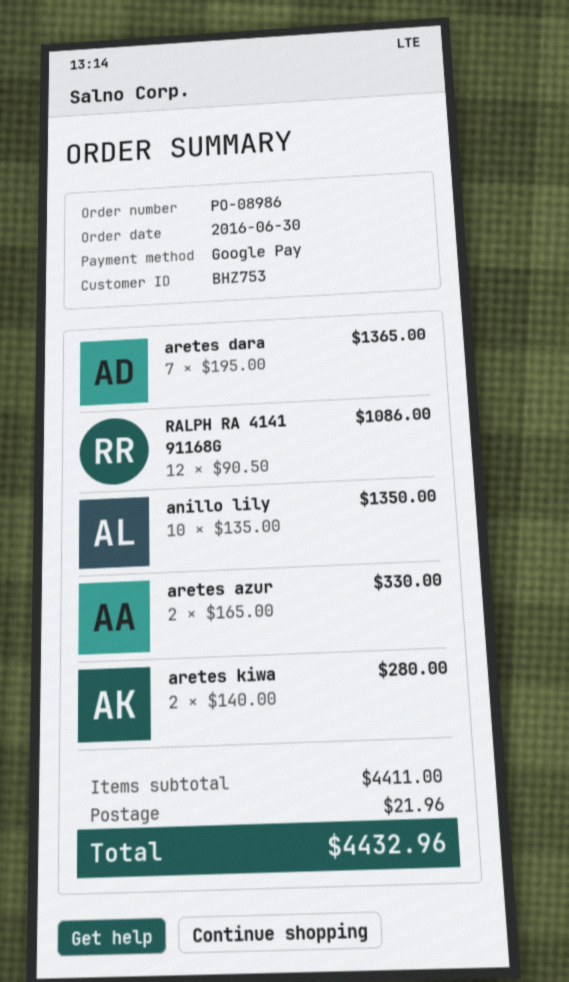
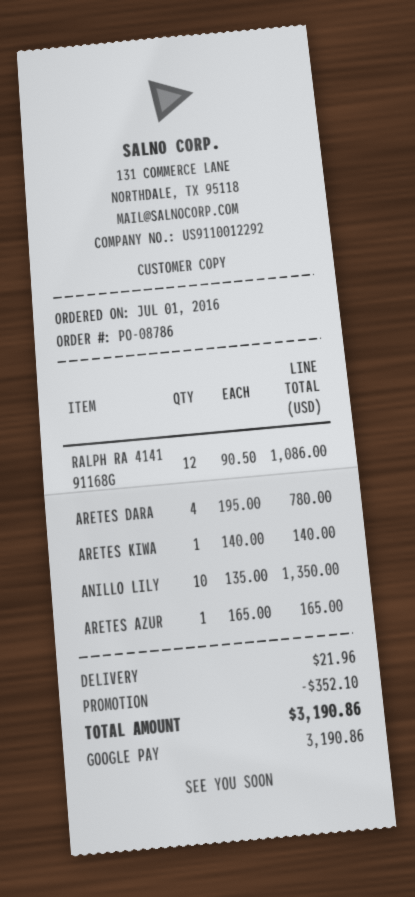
order number: PO-08986 -> PO-08786
order date: 2016-06-30 -> 2016-07-01
aretes dara: 7 x 195.00 = 1365.00 -> 4 x 195.00 = 780.00
aretes azur: 2 x 165.00 = 330.00 -> 1 x 165.00 = 165.00
aretes kiwa: 2 x 140.00 = 280.00 -> 1 x 140.00 = 140.00
discount: none -> 352.10
total: 4432.96 -> 3190.86

